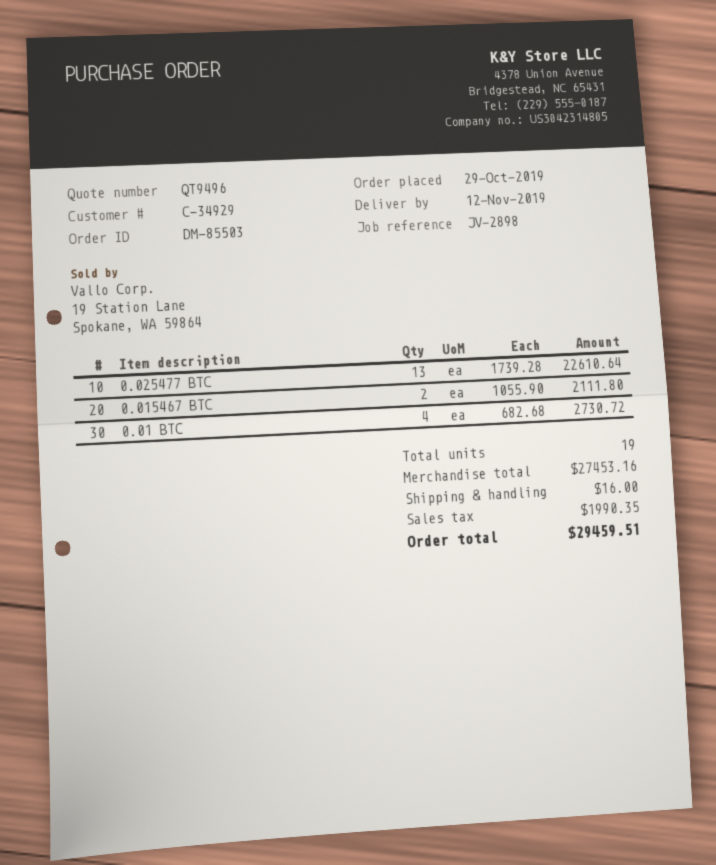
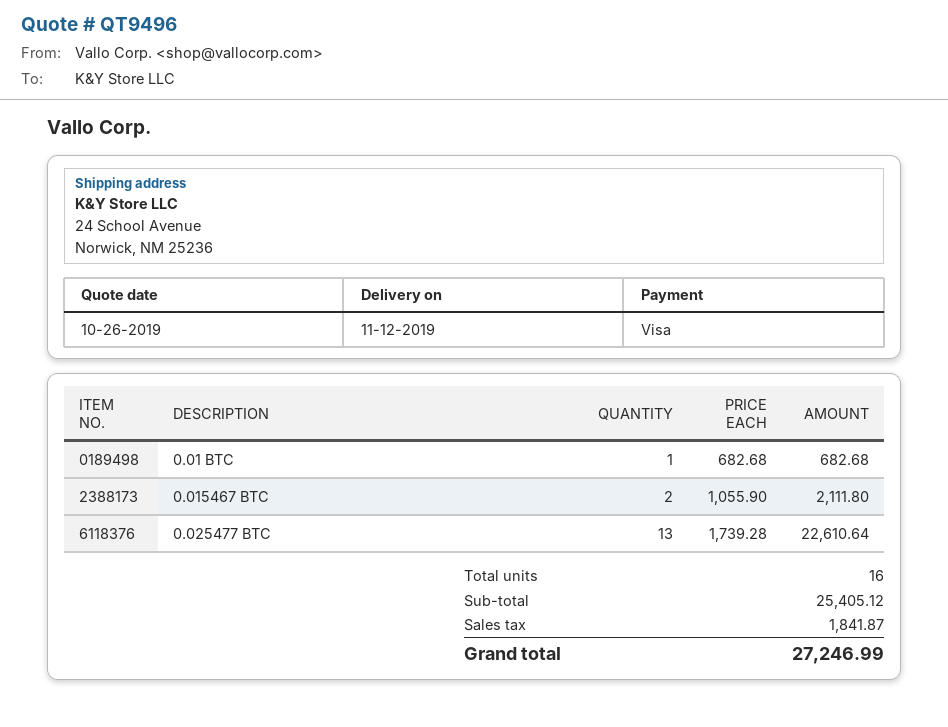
0.01 BTC: 4 x 682.68 = 2730.72 -> 1 x 682.68 = 682.68
total quantity: 19 -> 16
subtotal: 27453.16 -> 25405.12
shipping: 16.00 -> none
tax: 1990.35 -> 1841.87
total: 29459.51 -> 27246.99

